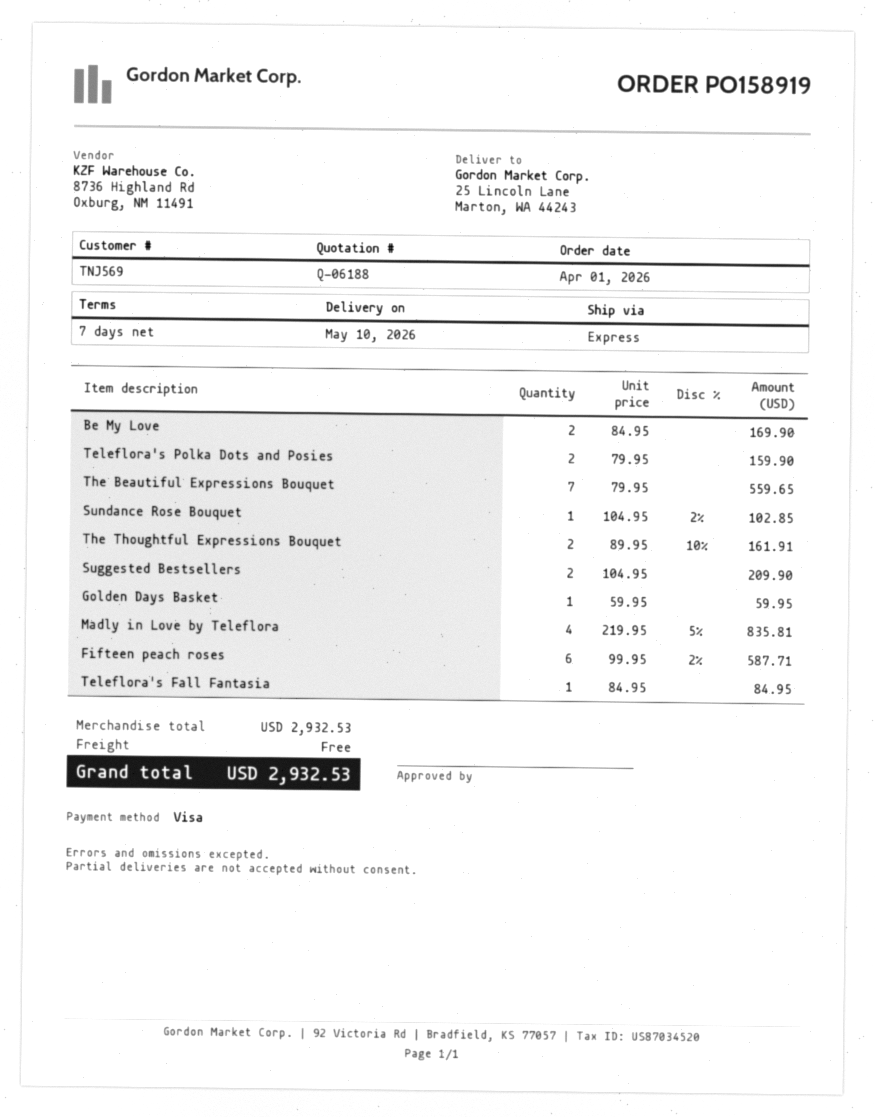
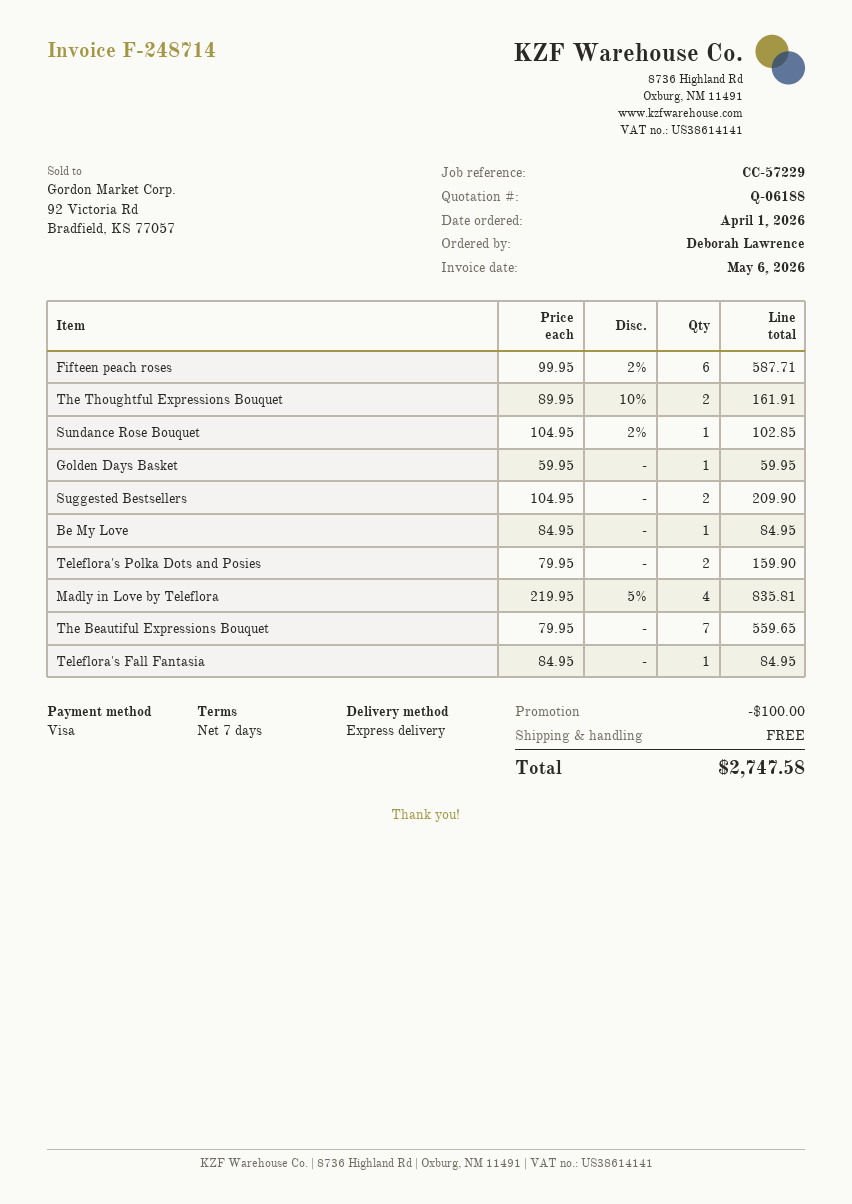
Be My Love: 2 x 84.95 = 169.90 -> 1 x 84.95 = 84.95
discount: none -> 100.00
total: 2932.53 -> 2747.58

